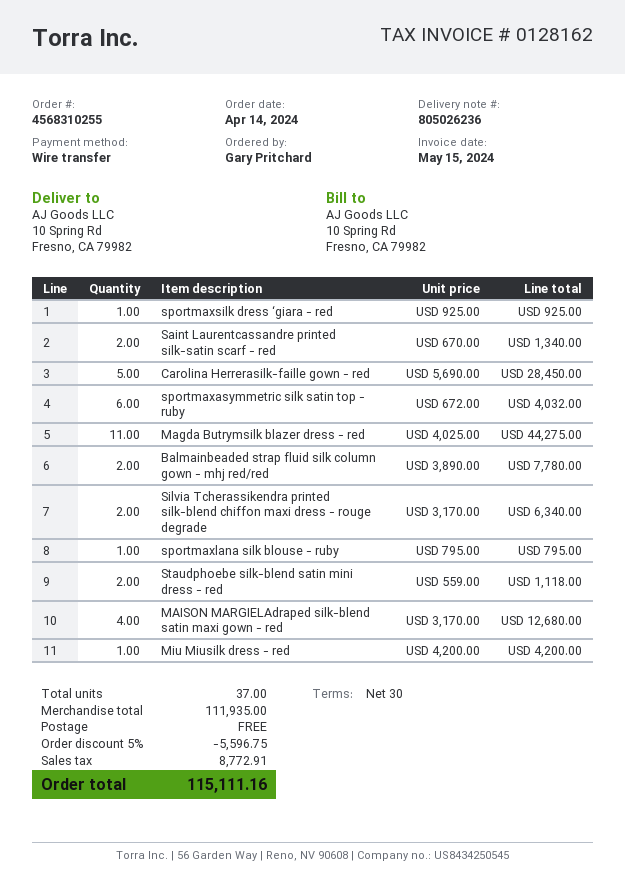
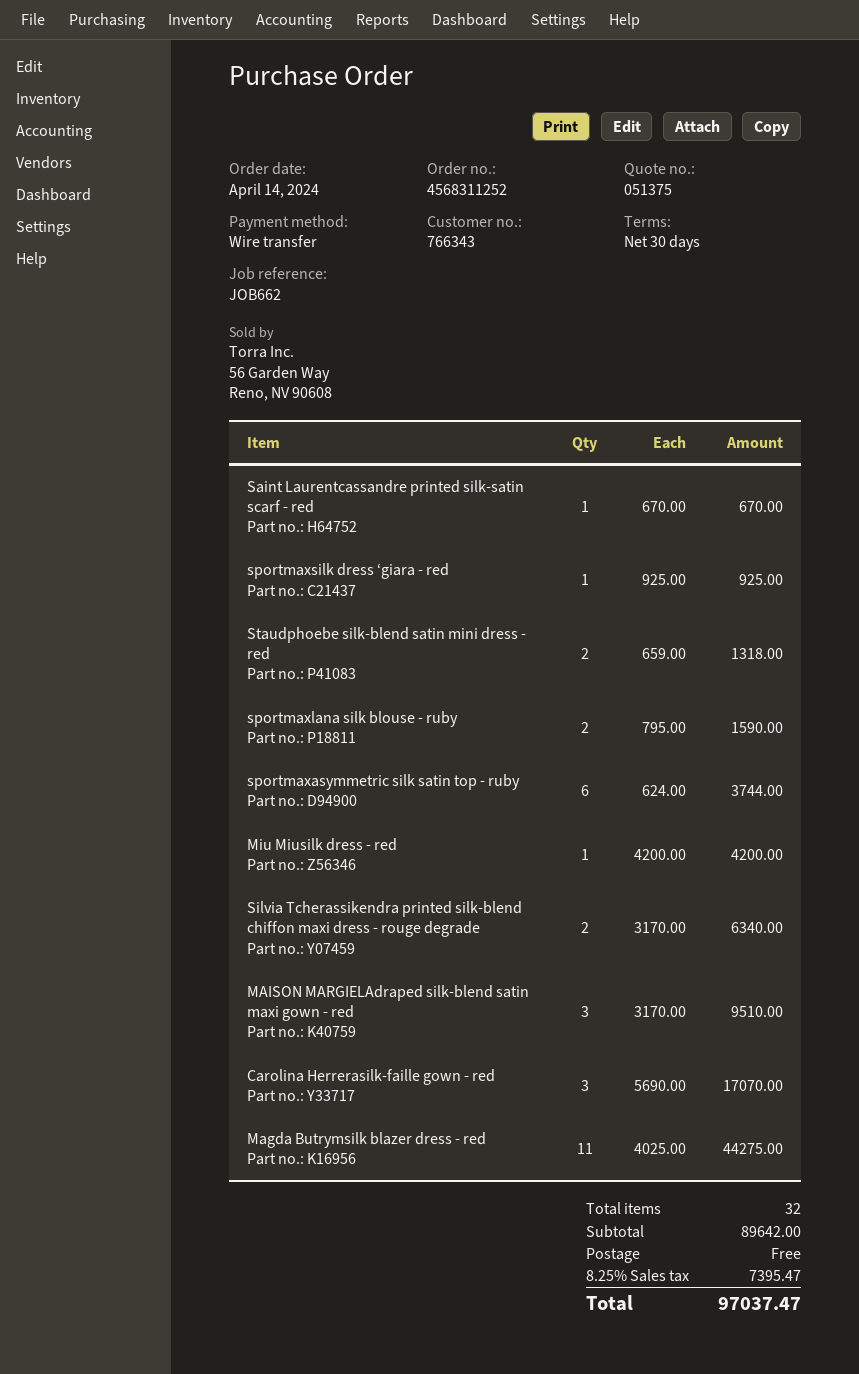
order number: 4568310255 -> 4568311252
Saint Laurentcassandre printed silk-satin scarf - red: 2 x 670.00 = 1340.00 -> 1 x 670.00 = 670.00
Carolina Herrerasilk-faille gown - red: 5 x 5690.00 = 28450.00 -> 3 x 5690.00 = 17070.00
sportmaxasymmetric silk satin top - ruby: 6 x 672.00 = 4032.00 -> 6 x 624.00 = 3744.00
Balmainbeaded strap fluid silk column gown - mhj red/red: 2 x 3890.00 = 7780.00 -> none
sportmaxlana silk blouse - ruby: 1 x 795.00 = 795.00 -> 2 x 795.00 = 1590.00
Staudphoebe silk-blend satin mini dress - red: 2 x 559.00 = 1118.00 -> 2 x 659.00 = 1318.00
MAISON MARGIELAdraped silk-blend satin maxi gown - red: 4 x 3170.00 = 12680.00 -> 3 x 3170.00 = 9510.00
total quantity: 37 -> 32
subtotal: 111935.00 -> 89642.00
discount: 5% = 5596.75 -> none
tax: 8772.91 -> 7395.47
total: 115111.16 -> 97037.47

